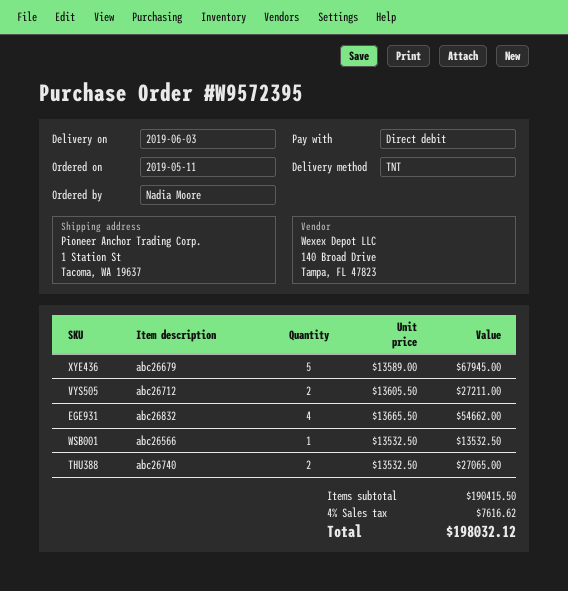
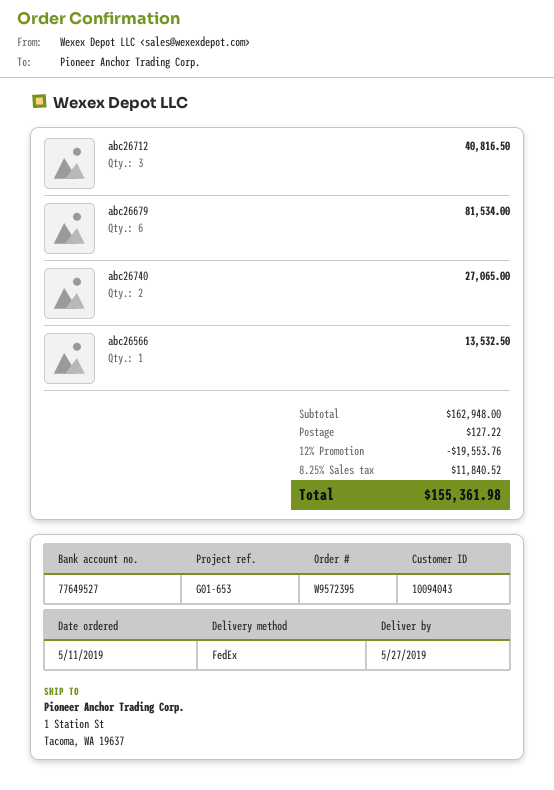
delivery date: 2019-06-03 -> 2019-05-27
shipping method: TNT -> FedEx
abc26679: 5 for 67945.00 -> 6 for 81534.00
abc26712: 2 for 27211.00 -> 3 for 40816.50
abc26832: 4 for 54662.00 -> none
subtotal: 190415.50 -> 162948.00
discount: none -> 12% = 19553.76
shipping: none -> 127.22
tax: 4% = 7616.62 -> 8.25% = 11840.52
total: 198032.12 -> 155361.98

